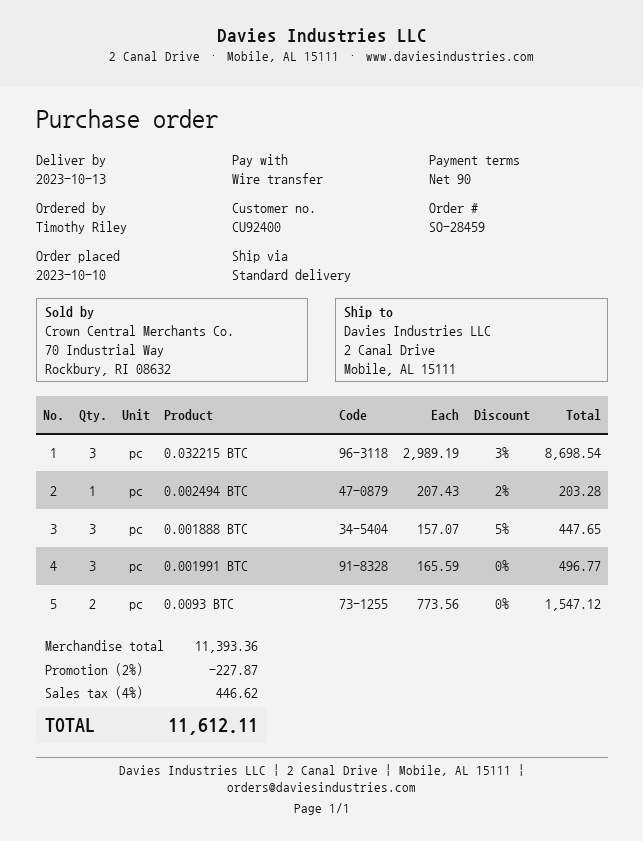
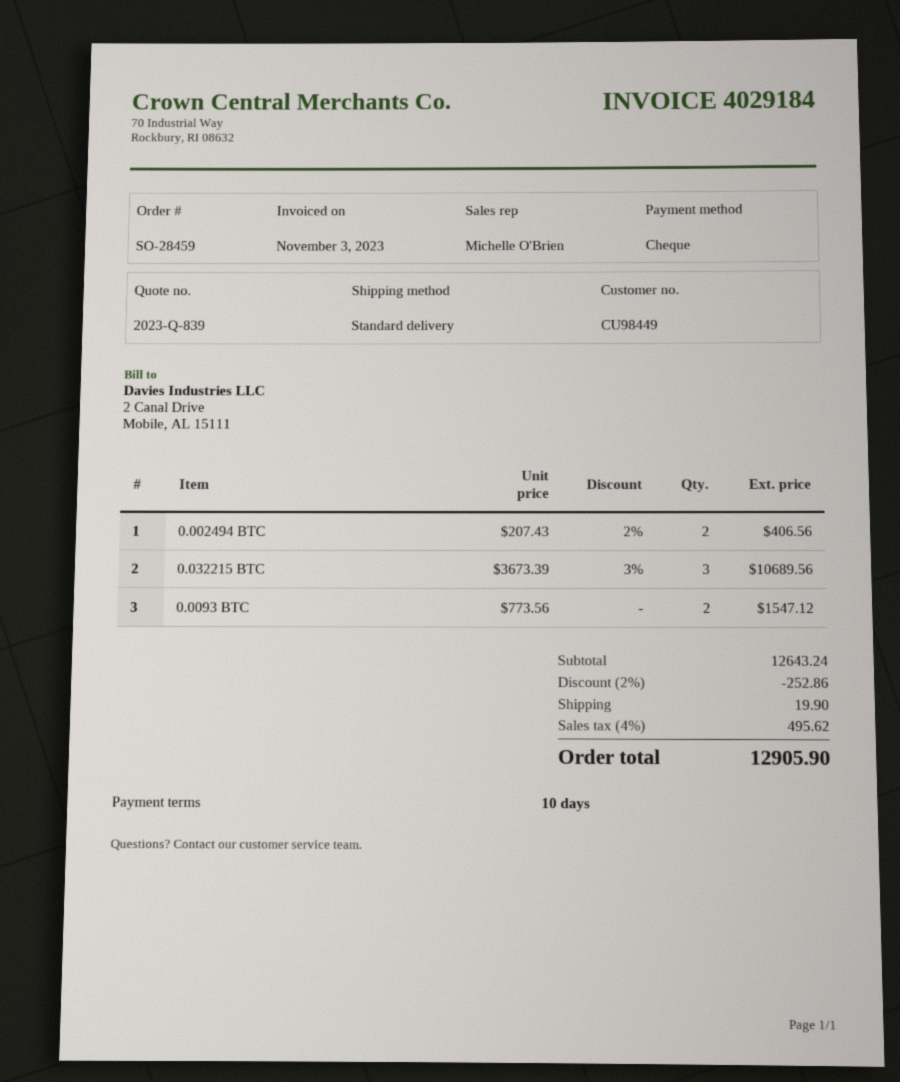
payment terms: 90 days -> 10 days
customer number: CU92400 -> CU98449
payment method: bank transfer -> cheque
0.032215 BTC: 3 x 2989.19 - 3% = 8698.54 -> 3 x 3673.39 - 3% = 10689.56
0.002494 BTC: 1 x 207.43 - 2% = 203.28 -> 2 x 207.43 - 2% = 406.56
0.001888 BTC: 3 x 157.07 - 5% = 447.65 -> none
0.001991 BTC: 3 x 165.59 = 496.77 -> none
subtotal: 11393.36 -> 12643.24
discount: 2% = 227.87 -> 2% = 252.86
shipping: none -> 19.90
tax: 4% = 446.62 -> 4% = 495.62
total: 11612.11 -> 12905.90

